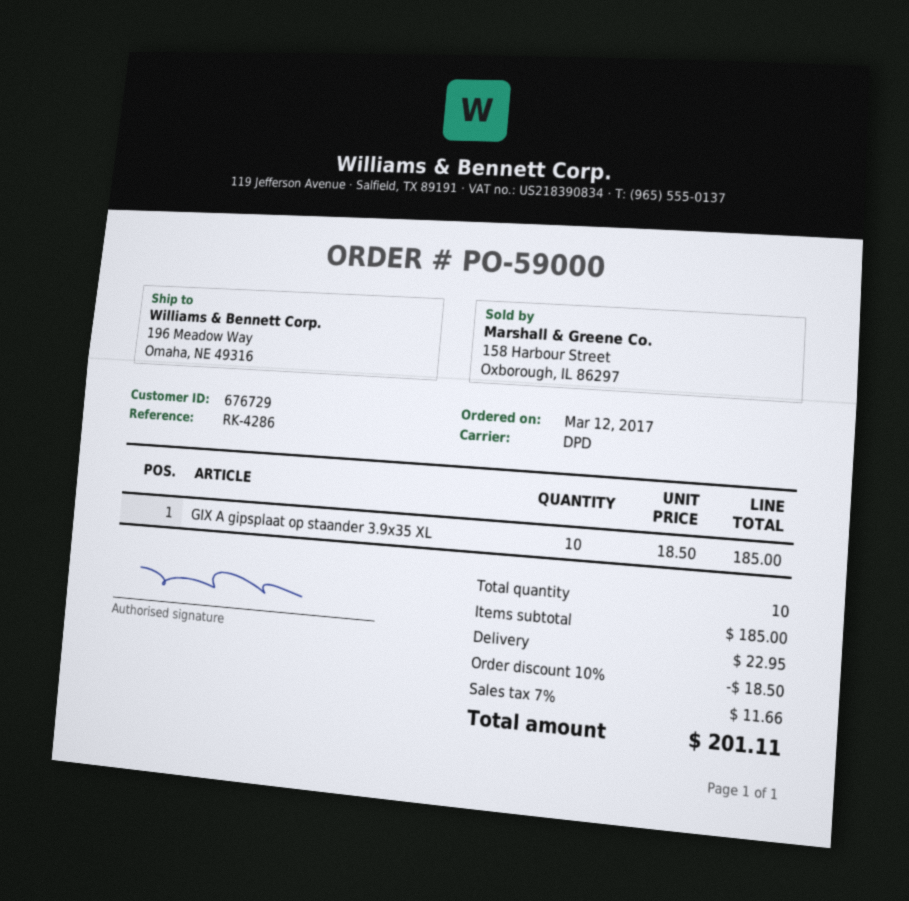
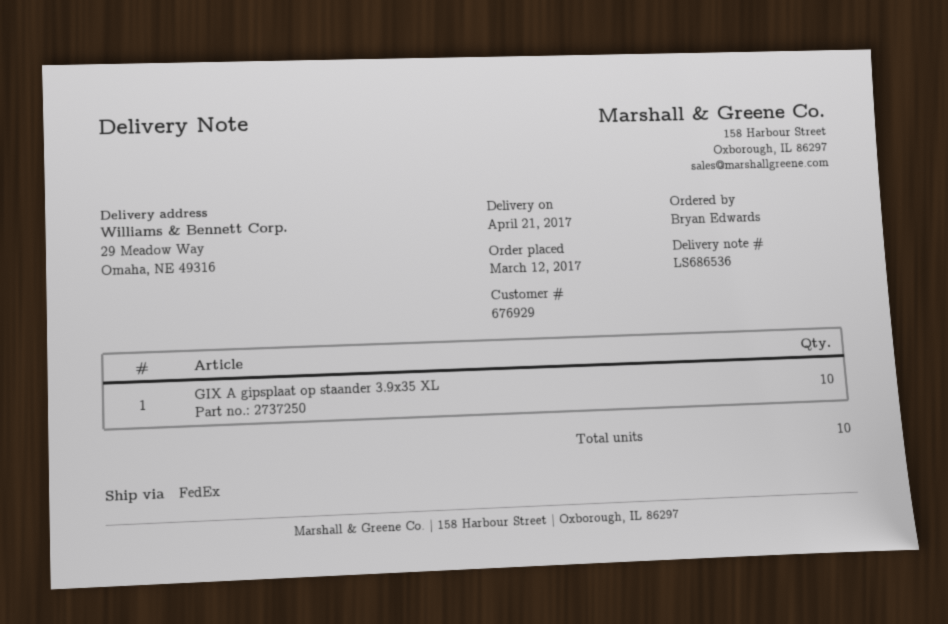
customer number: 676729 -> 676929
shipping method: DPD -> FedEx
ship to: 196 Meadow Way, Omaha, NE 49316 -> 29 Meadow Way, Omaha, NE 49316

